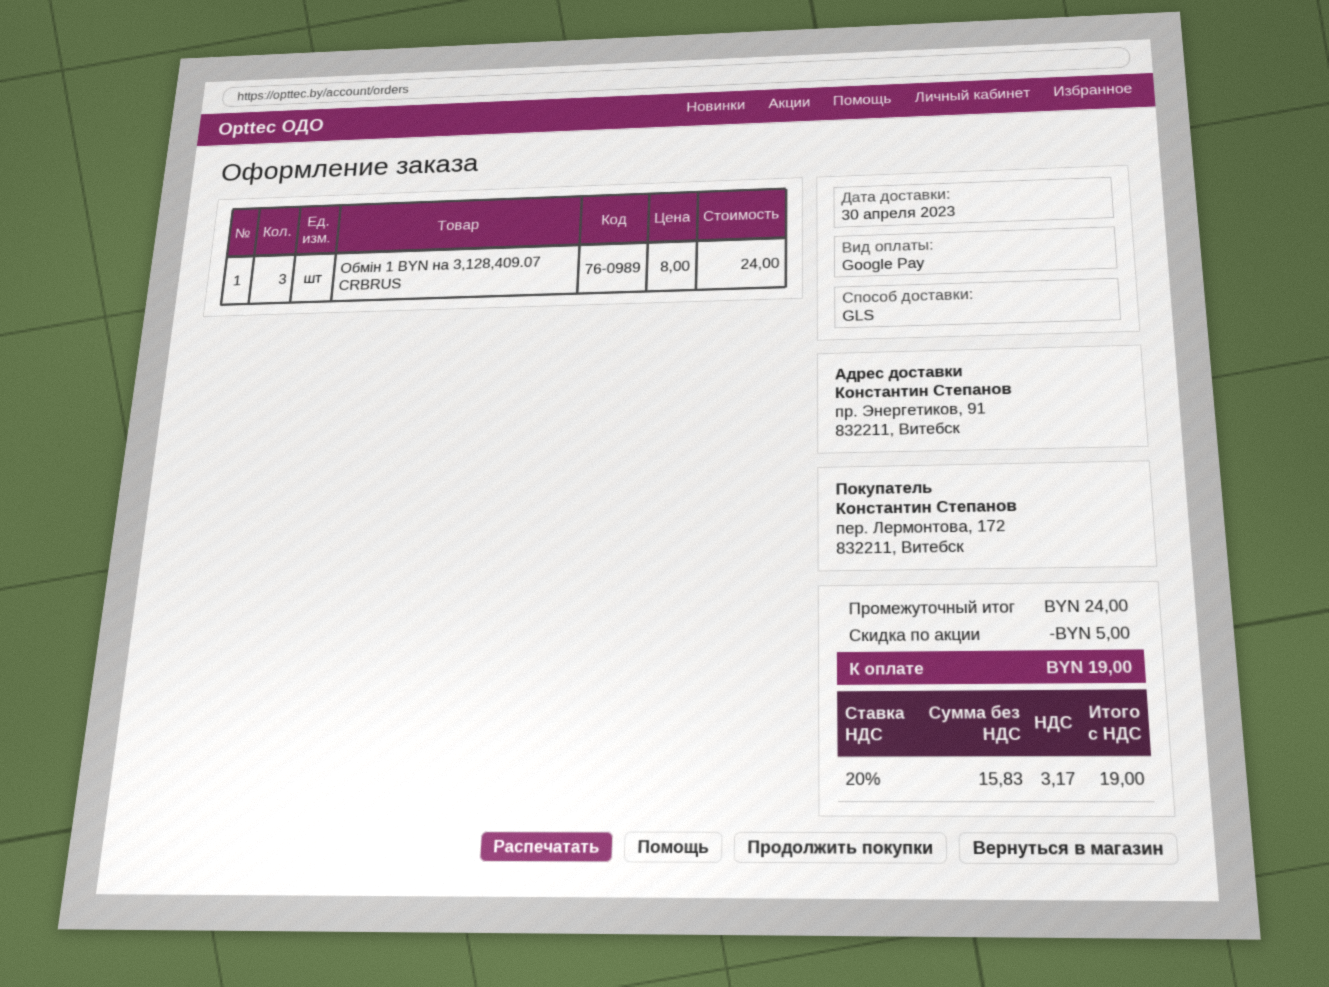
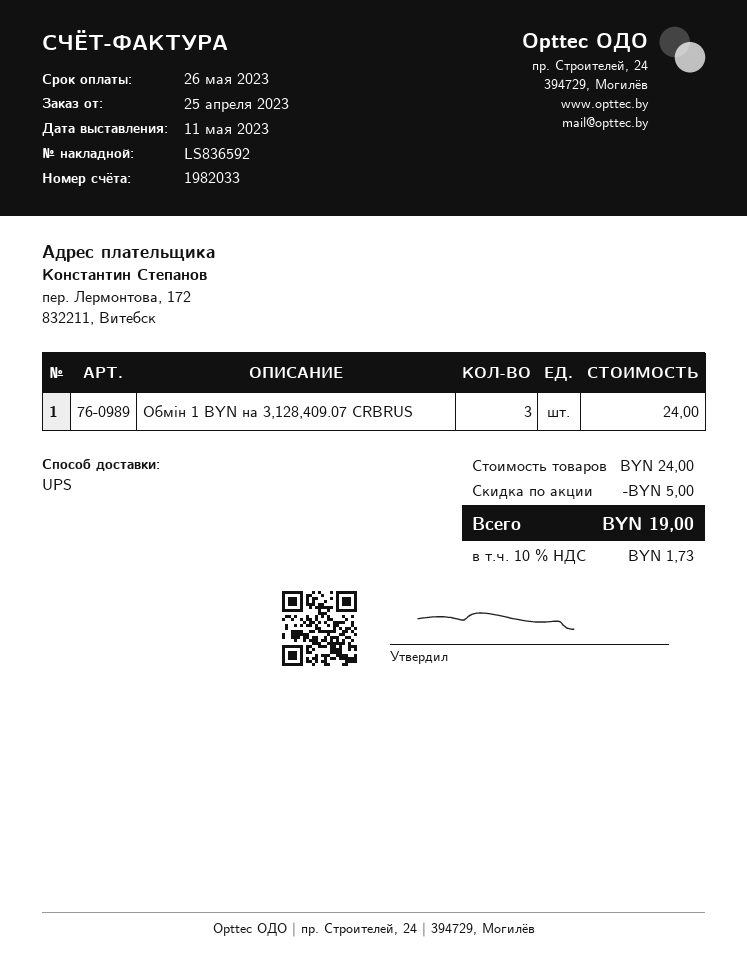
shipping method: GLS -> UPS
tax: 20% = 3.17 -> 10% = 1.73

